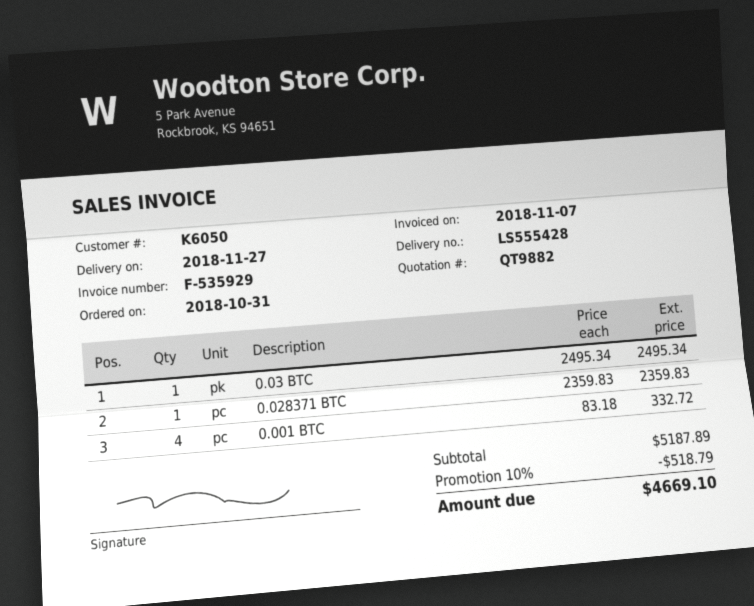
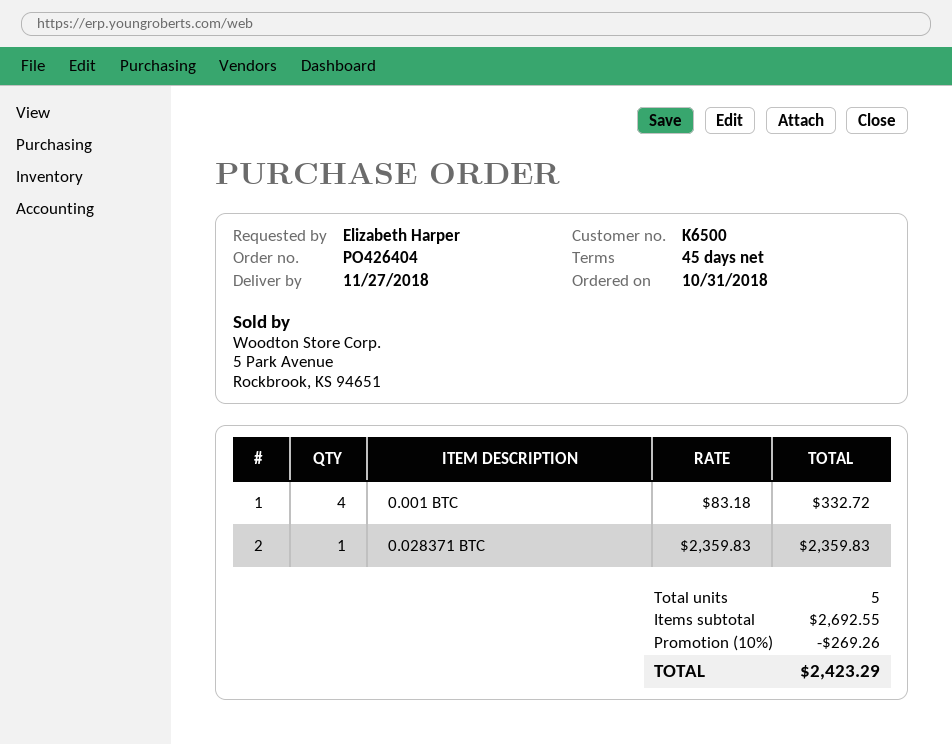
customer number: K6050 -> K6500
0.03 BTC: 1 x 2495.34 = 2495.34 -> none
subtotal: 5187.89 -> 2692.55
discount: 10% = 518.79 -> 10% = 269.26
total: 4669.10 -> 2423.29

